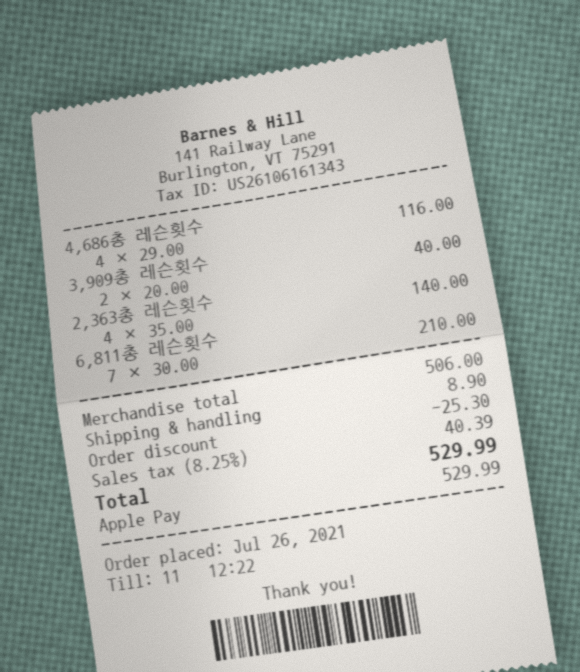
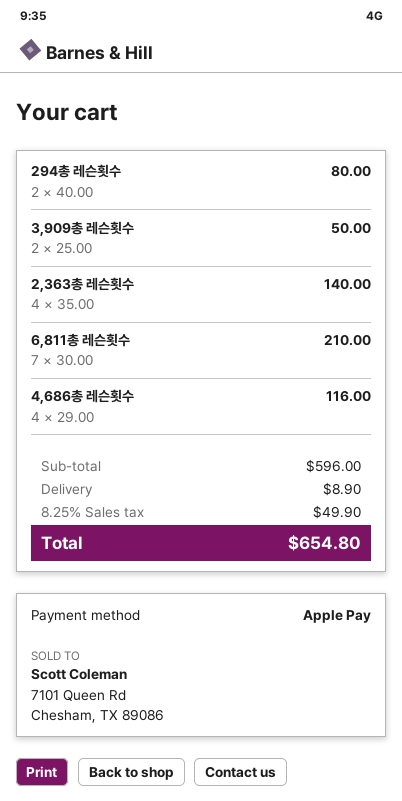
3,909총 레슨횟수: 2 x 20.00 = 40.00 -> 2 x 25.00 = 50.00
294총 레슨횟수: none -> 2 x 40.00 = 80.00
subtotal: 506.00 -> 596.00
discount: 25.30 -> none
tax: 8.25% = 40.39 -> 8.25% = 49.90
total: 529.99 -> 654.80

